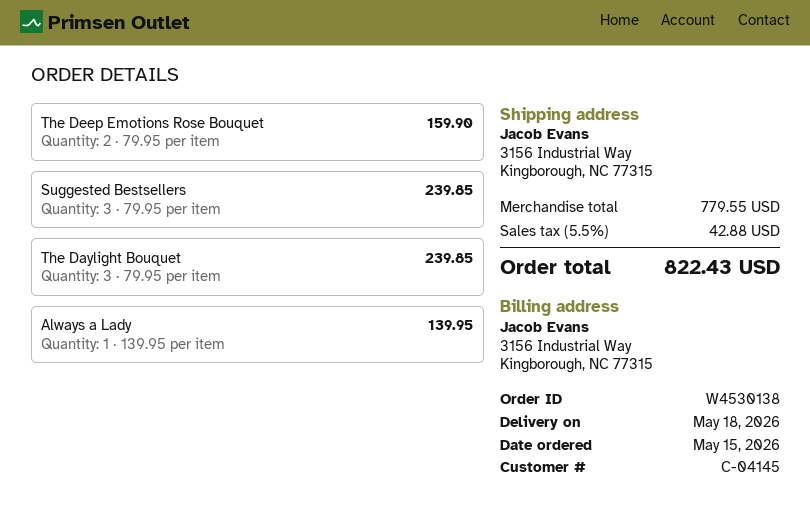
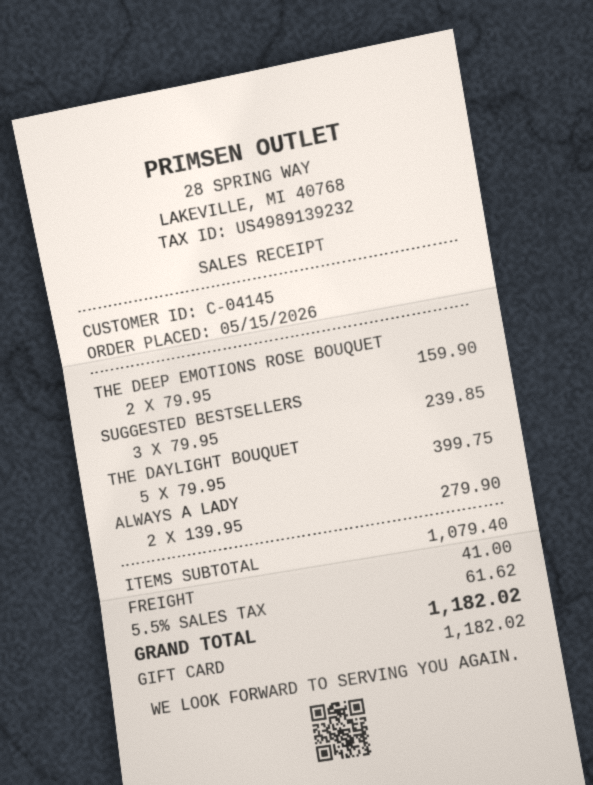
The Daylight Bouquet: 3 x 79.95 = 239.85 -> 5 x 79.95 = 399.75
Always a Lady: 1 x 139.95 = 139.95 -> 2 x 139.95 = 279.90
subtotal: 779.55 -> 1079.40
shipping: none -> 41.00
tax: 5.5% = 42.88 -> 5.5% = 61.62
total: 822.43 -> 1182.02

